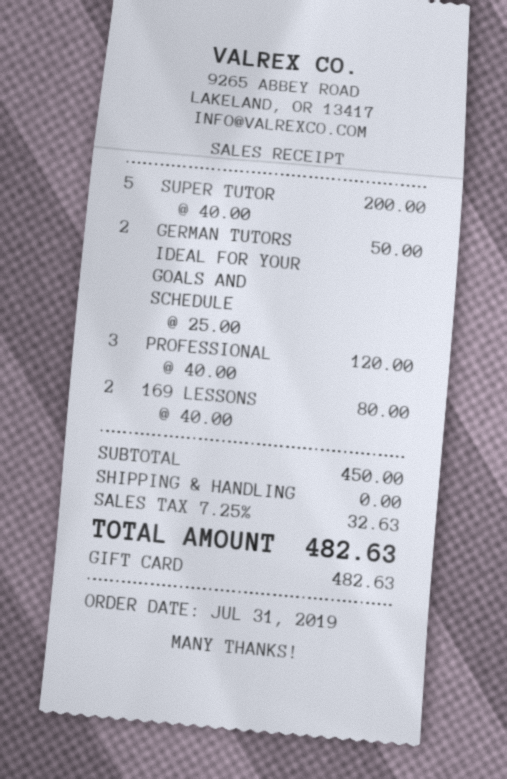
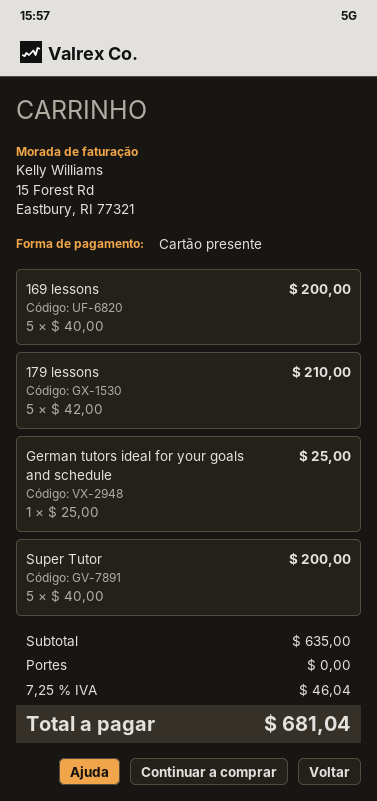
GERMAN TUTORS IDEAL FOR YOUR GOALS AND SCHEDULE: 2 x 25.00 = 50.00 -> 1 x 25.00 = 25.00
PROFESSIONAL: 3 x 40.00 = 120.00 -> none
169 LESSONS: 2 x 40.00 = 80.00 -> 5 x 40.00 = 200.00
179 lessons: none -> 5 x 42.00 = 210.00
subtotal: 450.00 -> 635.00
tax: 7.25% = 32.63 -> 7.25% = 46.04
total: 482.63 -> 681.04

